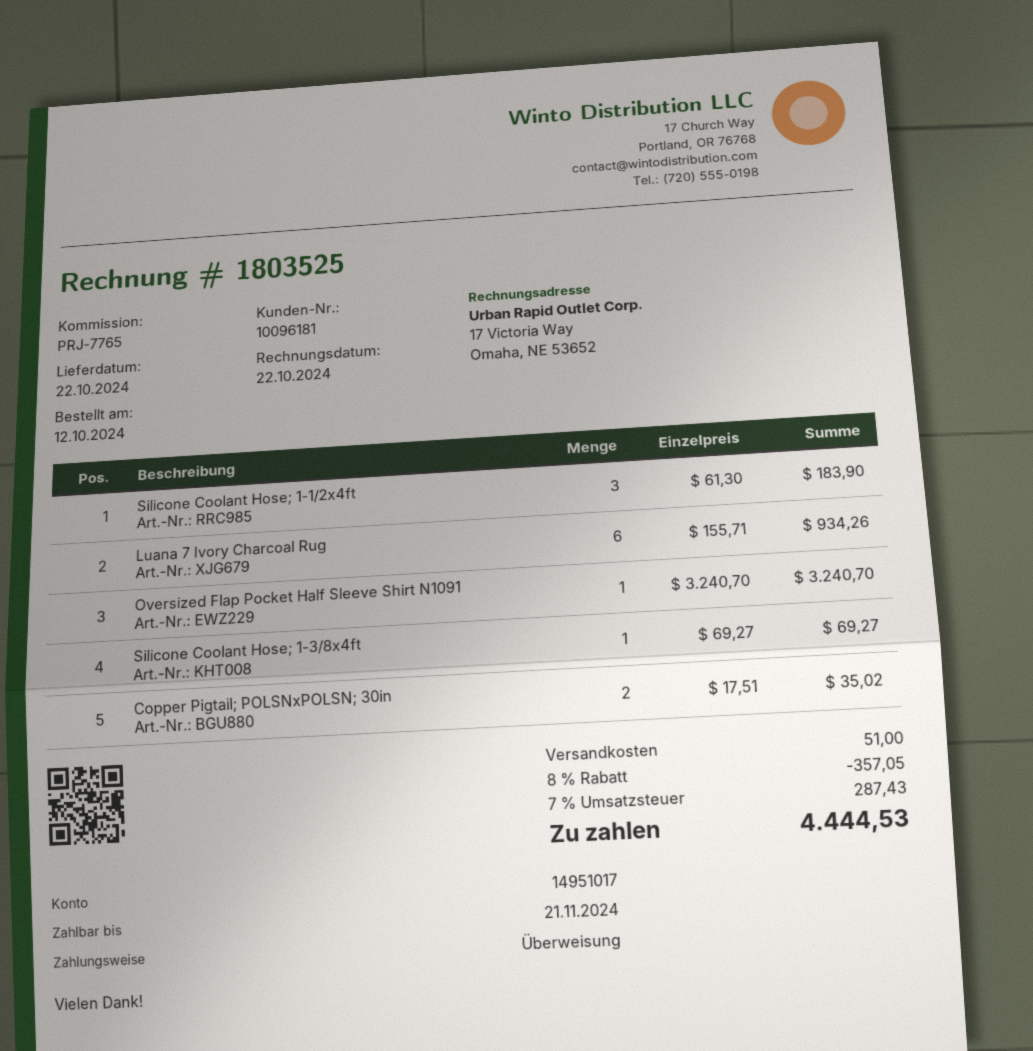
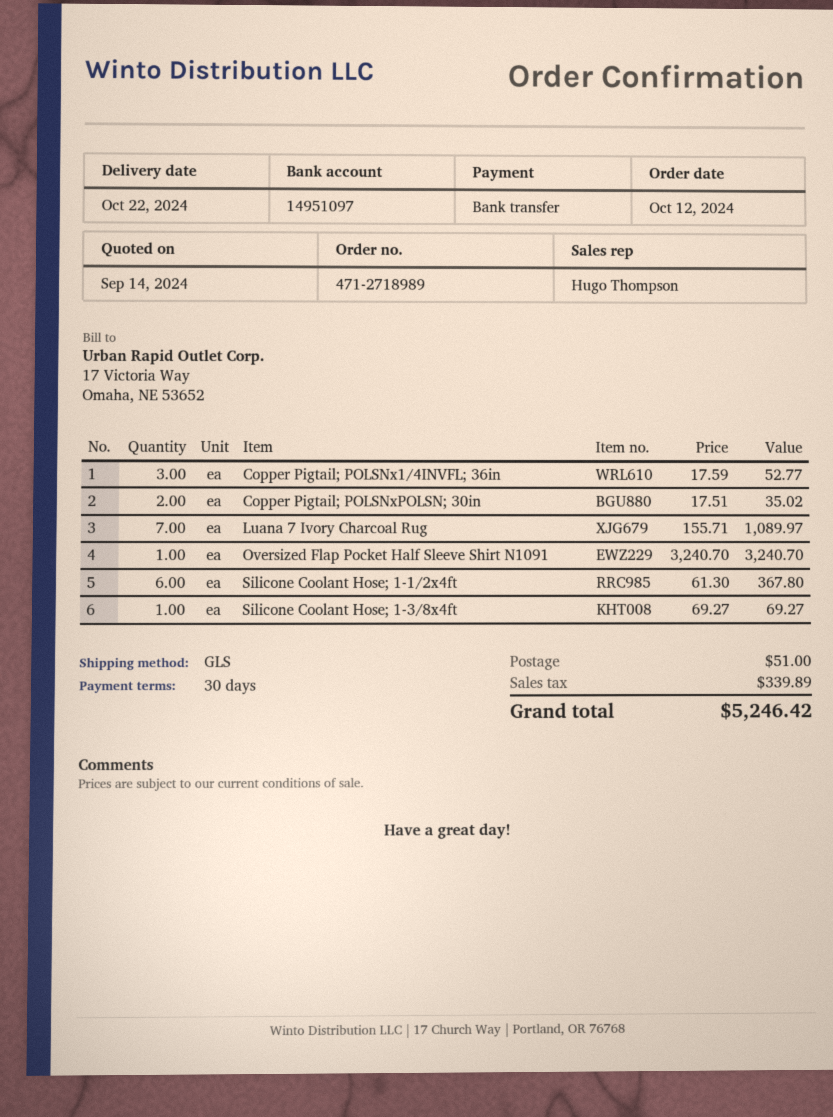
bank account: 14951017 -> 14951097
Silicone Coolant Hose; 1-1/2x4ft: 3 x 61.30 = 183.90 -> 6 x 61.30 = 367.80
Luana 7 Ivory Charcoal Rug: 6 x 155.71 = 934.26 -> 7 x 155.71 = 1089.97
Copper Pigtail; POLSNx1/4INVFL; 36in: none -> 3 x 17.59 = 52.77
discount: 8% = 357.05 -> none
tax: 287.43 -> 339.89
total: 4444.53 -> 5246.42

